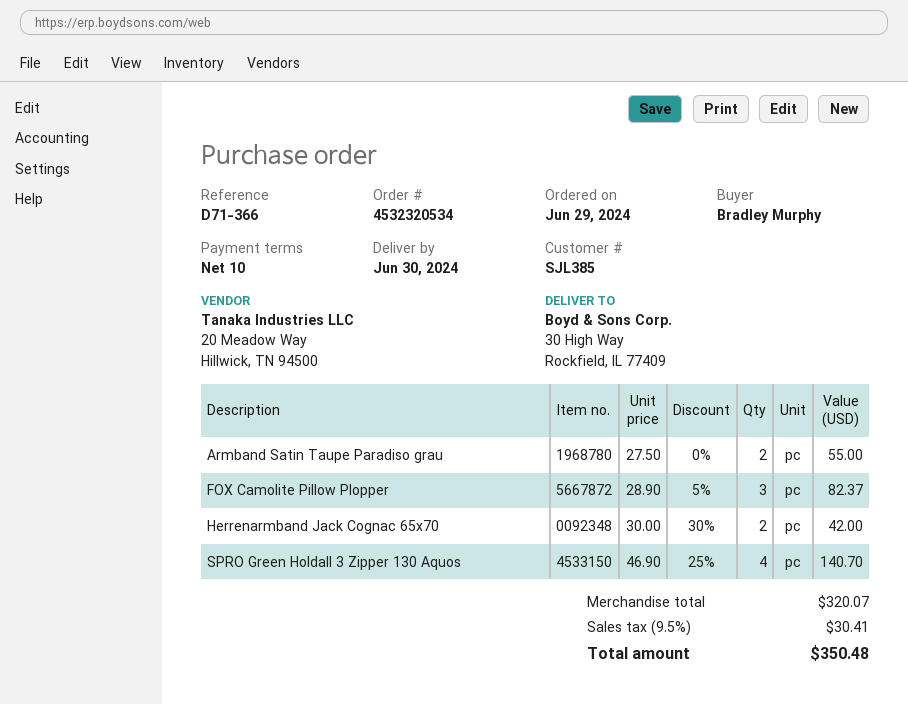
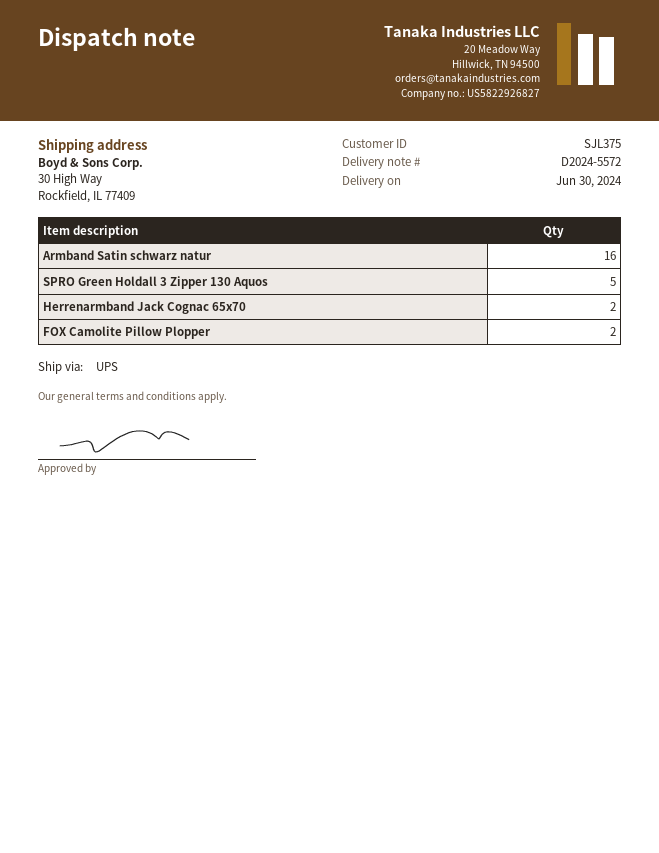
customer number: SJL385 -> SJL375
Armband Satin Taupe Paradiso grau: 2 -> none
FOX Camolite Pillow Plopper: 3 -> 2
SPRO Green Holdall 3 Zipper 130 Aquos: 4 -> 5
Armband Satin schwarz natur: none -> 16

